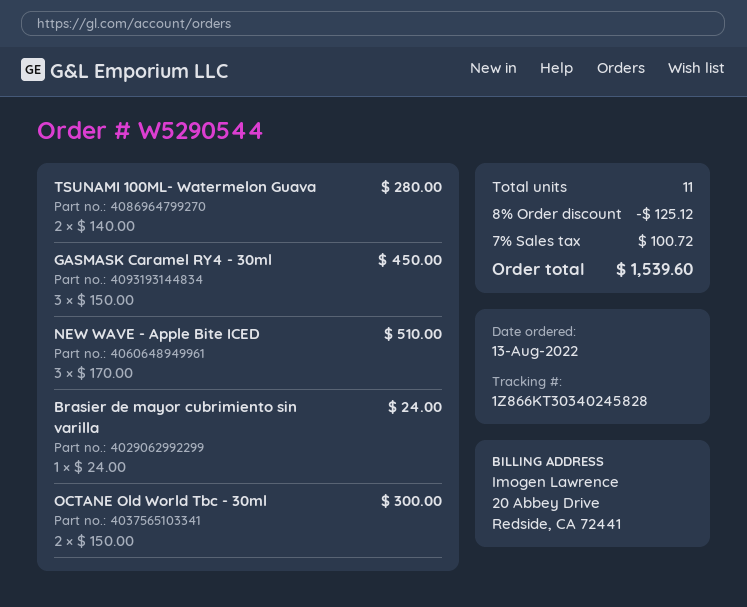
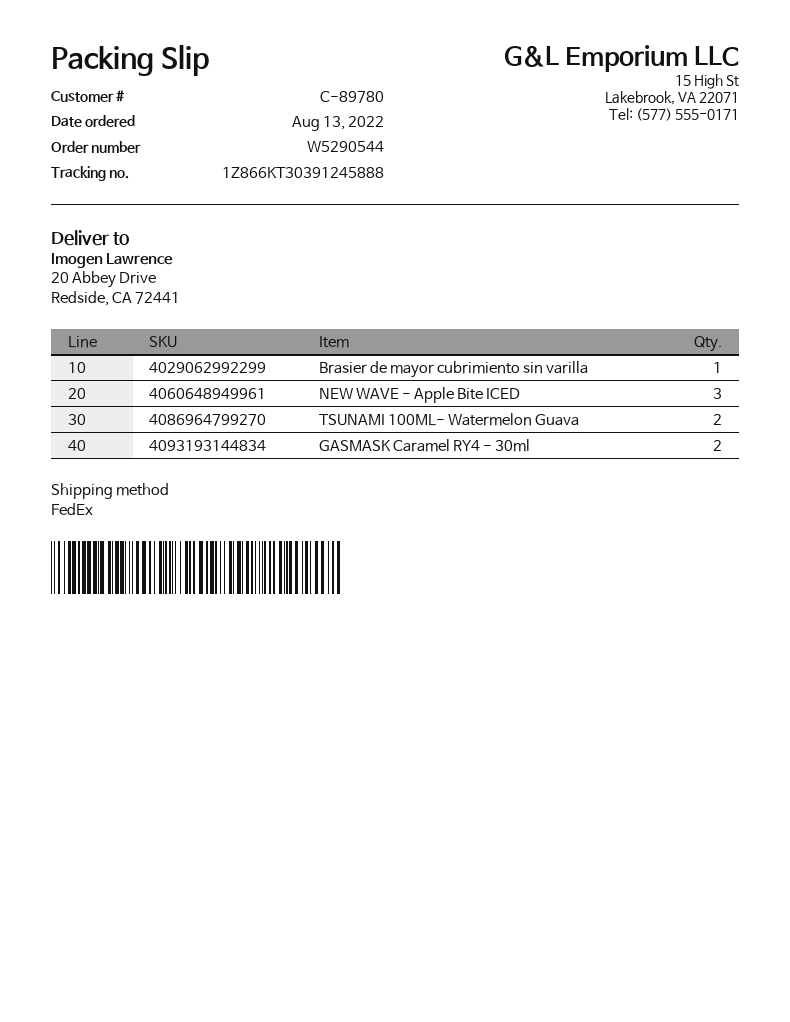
tracking number: 1Z866KT30340245828 -> 1Z866KT30391245888
GASMASK Caramel RY4 - 30ml: 3 -> 2
OCTANE Old World Tbc - 30ml: 2 -> none

